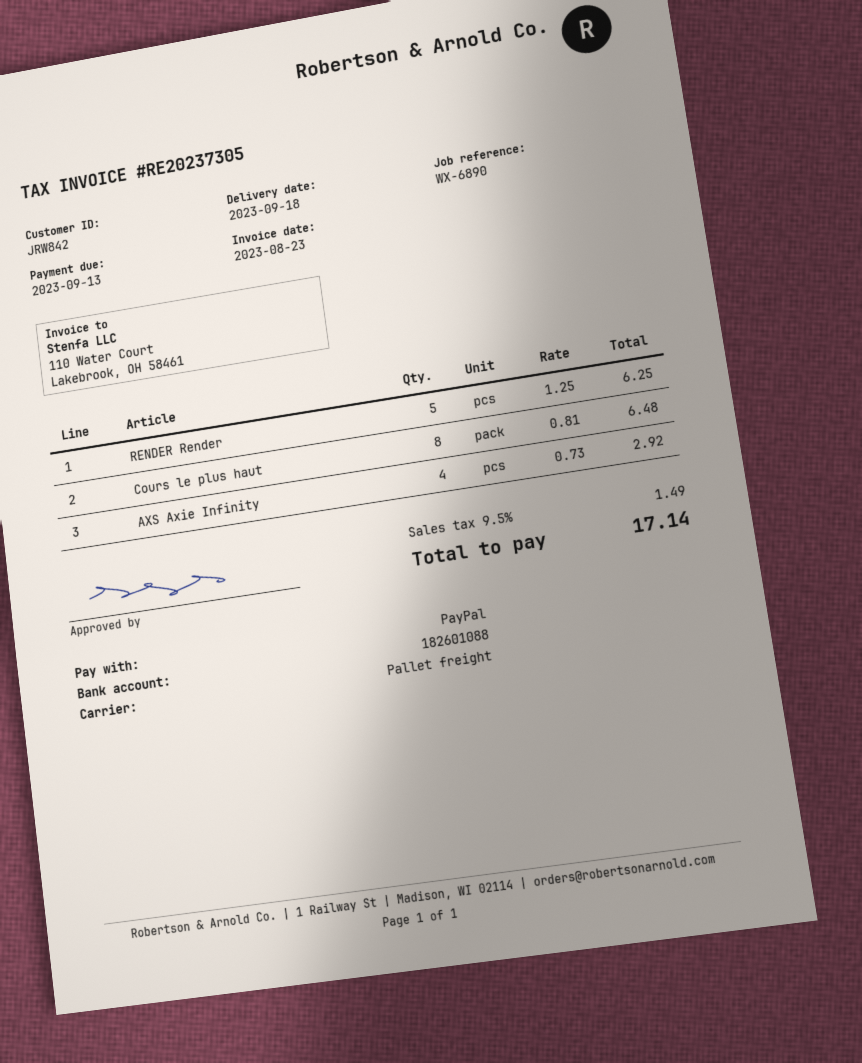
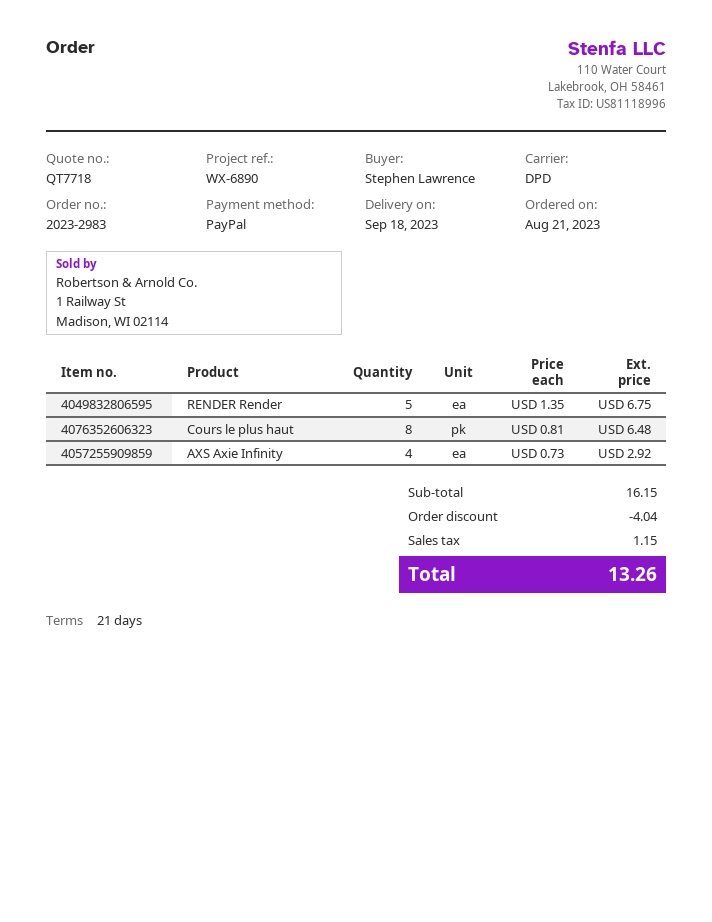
shipping method: pallet freight -> DPD
RENDER Render: 5 x 1.25 = 6.25 -> 5 x 1.35 = 6.75
discount: none -> 4.04
tax: 1.49 -> 1.15
total: 17.14 -> 13.26

